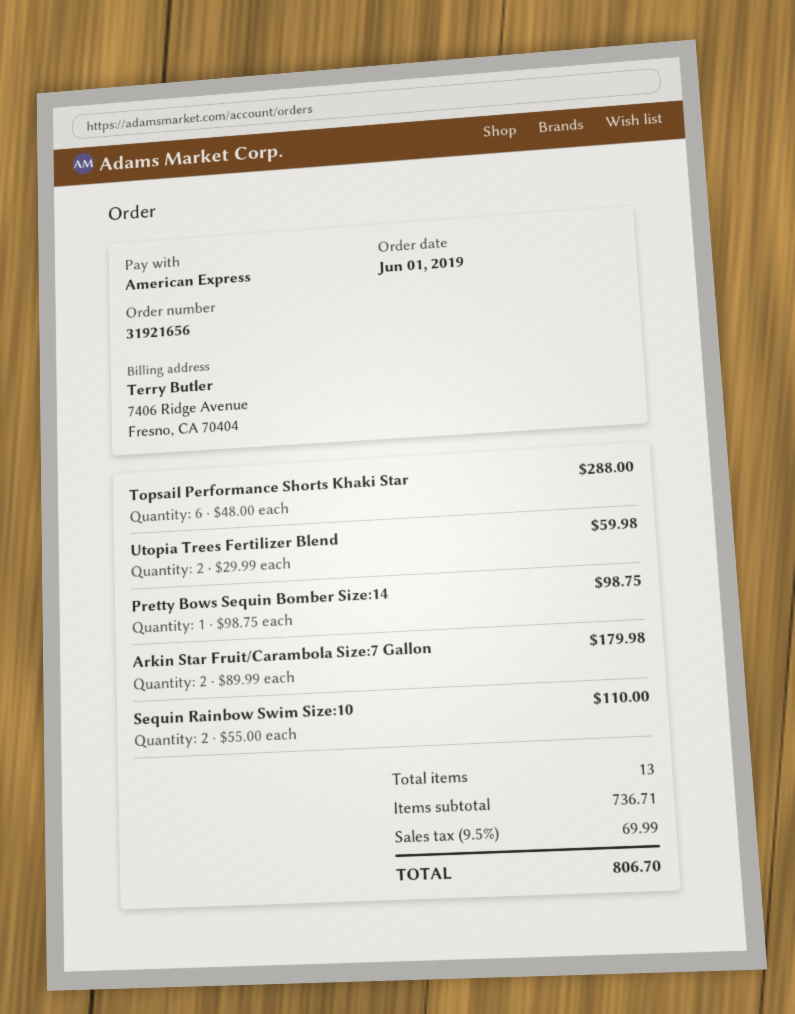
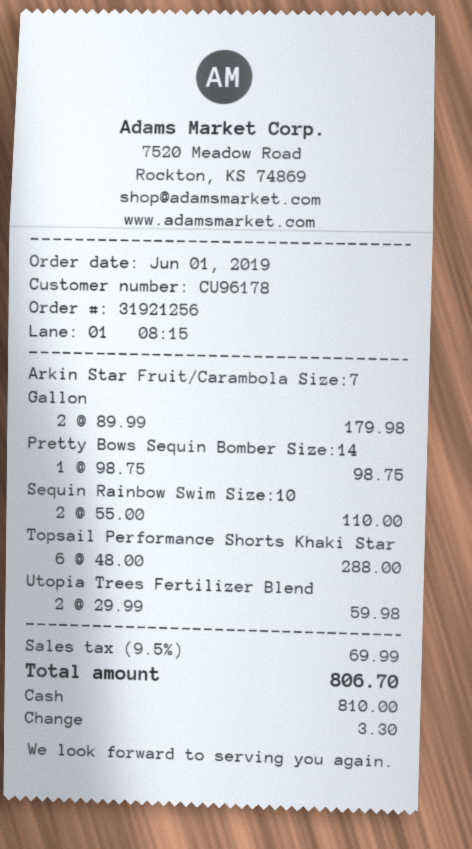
order number: 31921656 -> 31921256
payment method: American Express -> cash

